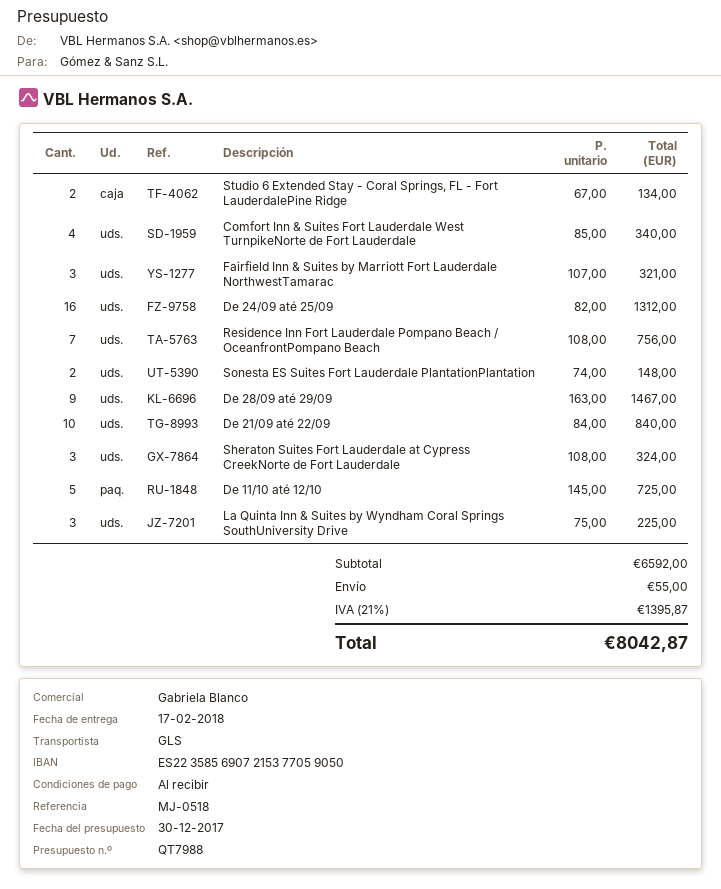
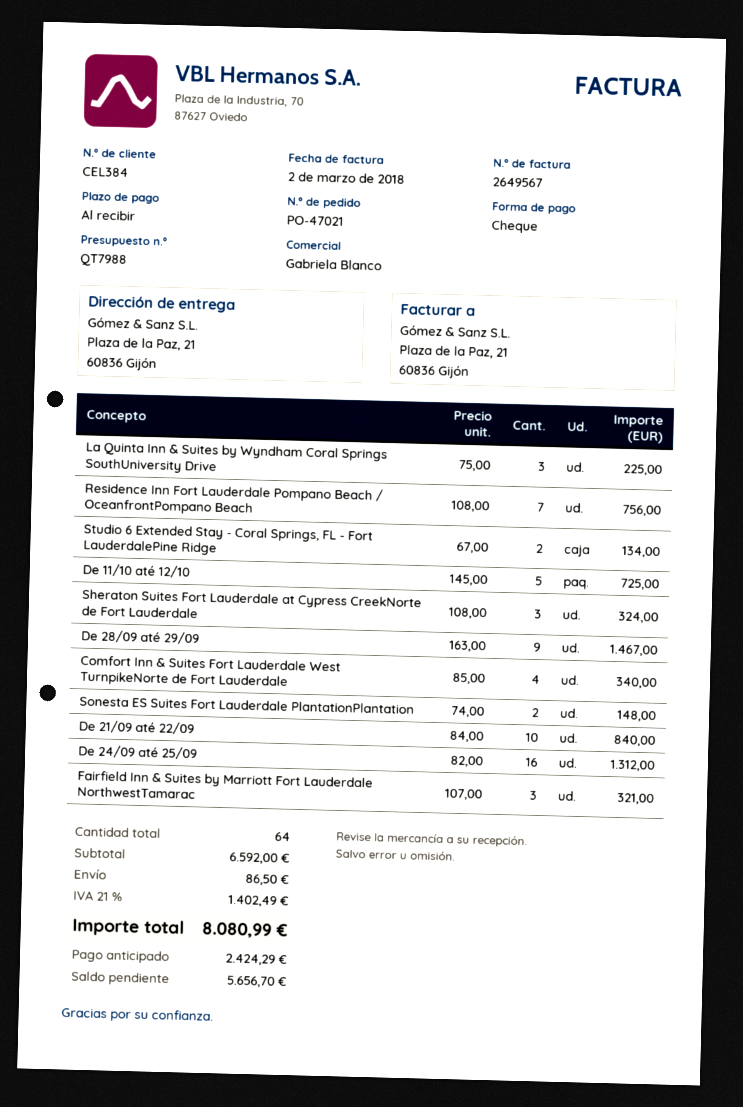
shipping: 55.00 -> 86.50
tax: 21% = 1395.87 -> 21% = 1402.49
total: 8042.87 -> 8080.99

